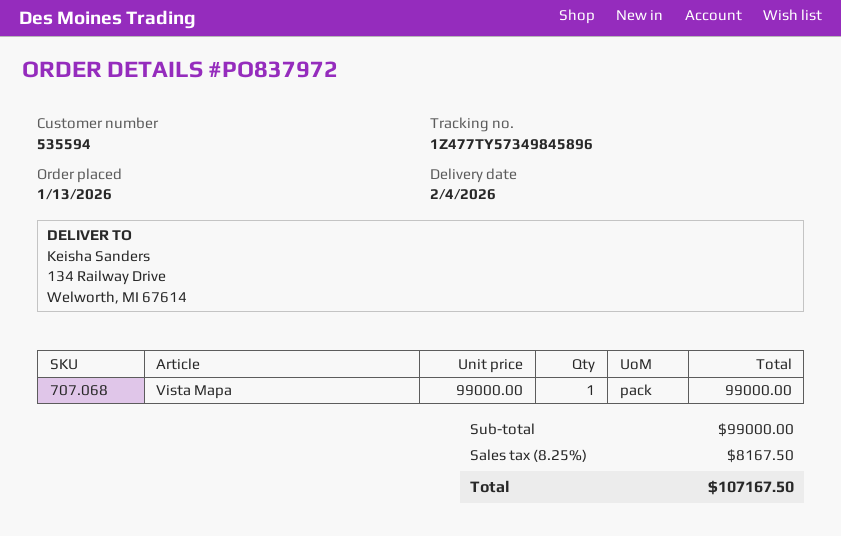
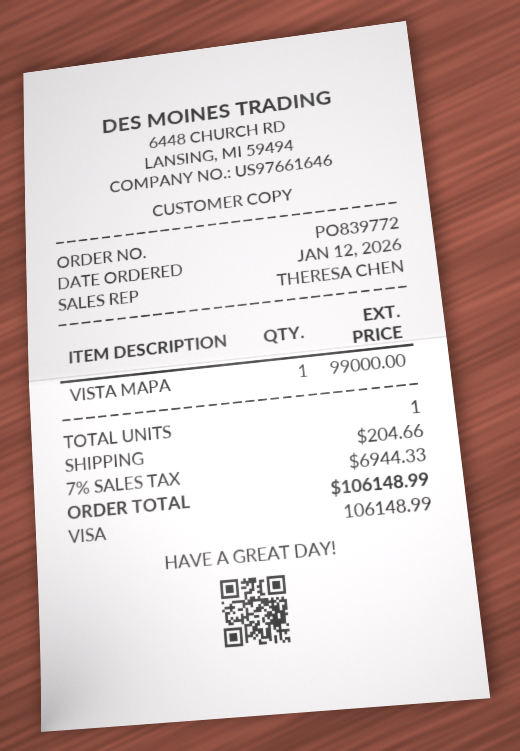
order number: PO837972 -> PO839772
order date: 2026-01-13 -> 2026-01-12
shipping: none -> 204.66
tax: 8.25% = 8167.50 -> 7% = 6944.33
total: 107167.50 -> 106148.99

